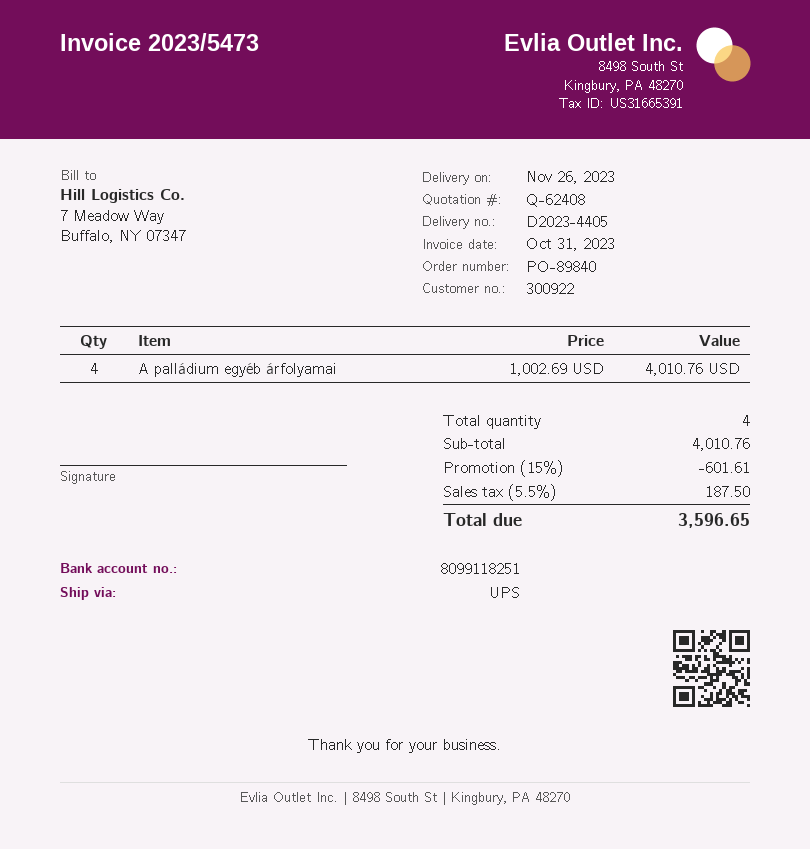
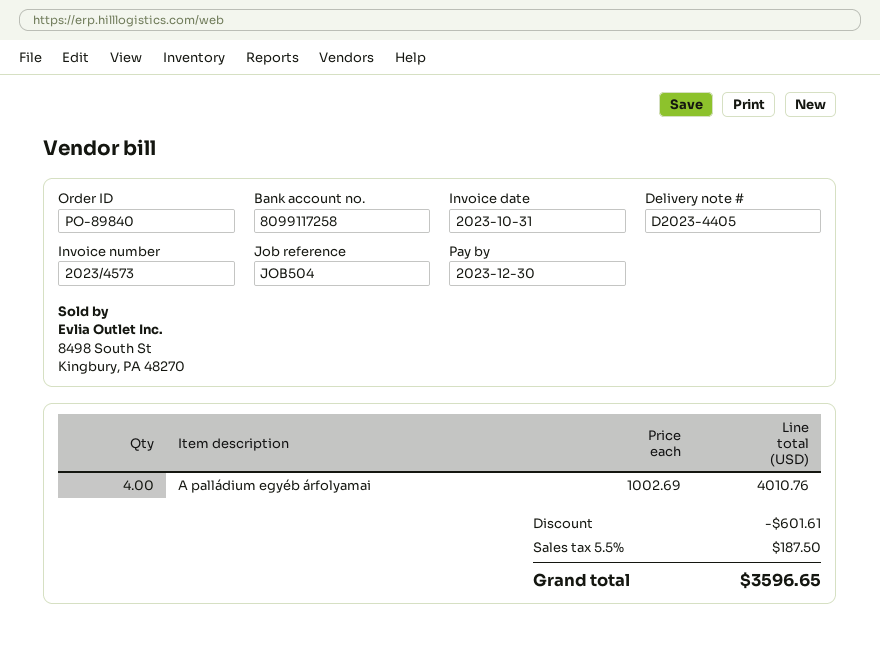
invoice number: 2023/5473 -> 2023/4573
bank account: 8099118251 -> 8099117258

